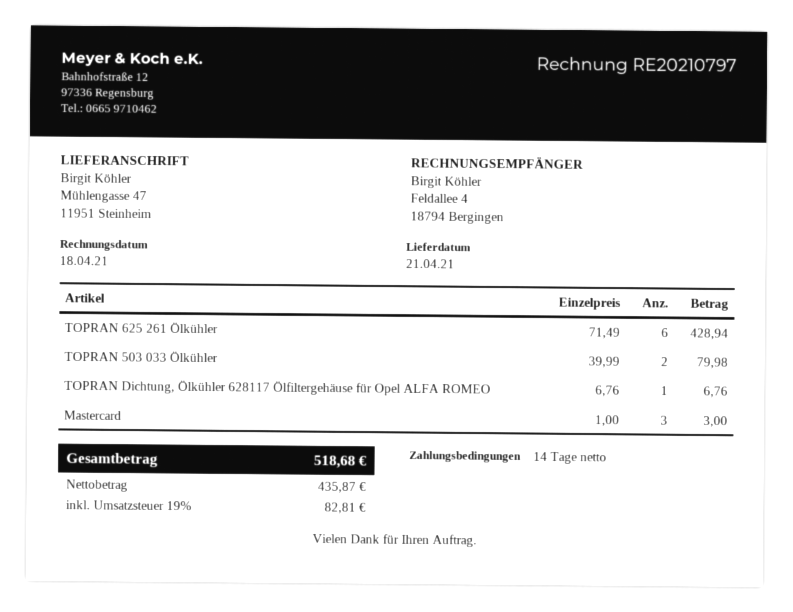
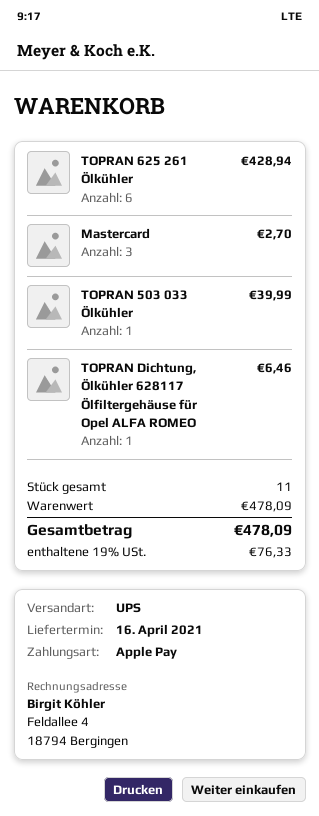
delivery date: 2021-04-21 -> 2021-04-16
TOPRAN 503 033 Ölkühler: 2 for 79.98 -> 1 for 39.99
TOPRAN Dichtung, Ölkühler 628117 Ölfiltergehäuse für Opel ALFA ROMEO: 1 for 6.76 -> 1 for 6.46
Mastercard: 3 for 3.00 -> 3 for 2.70
tax: 19% = 82.81 -> 19% = 76.33
total: 518.68 -> 478.09

